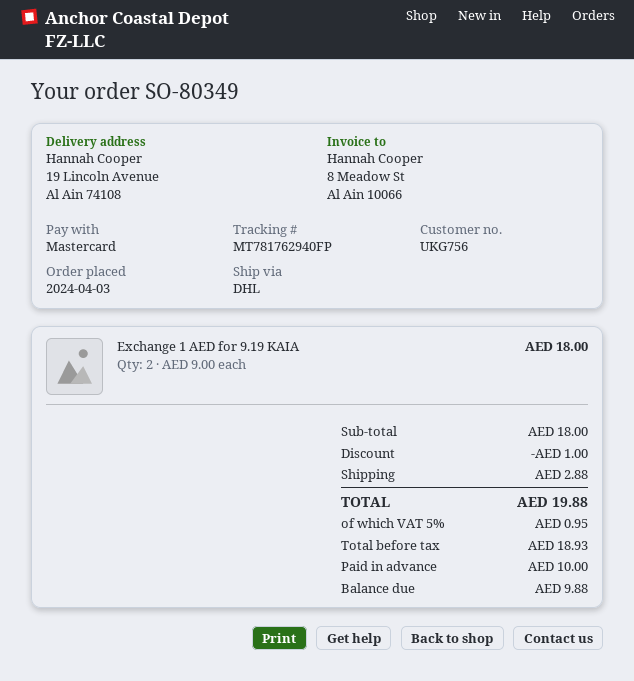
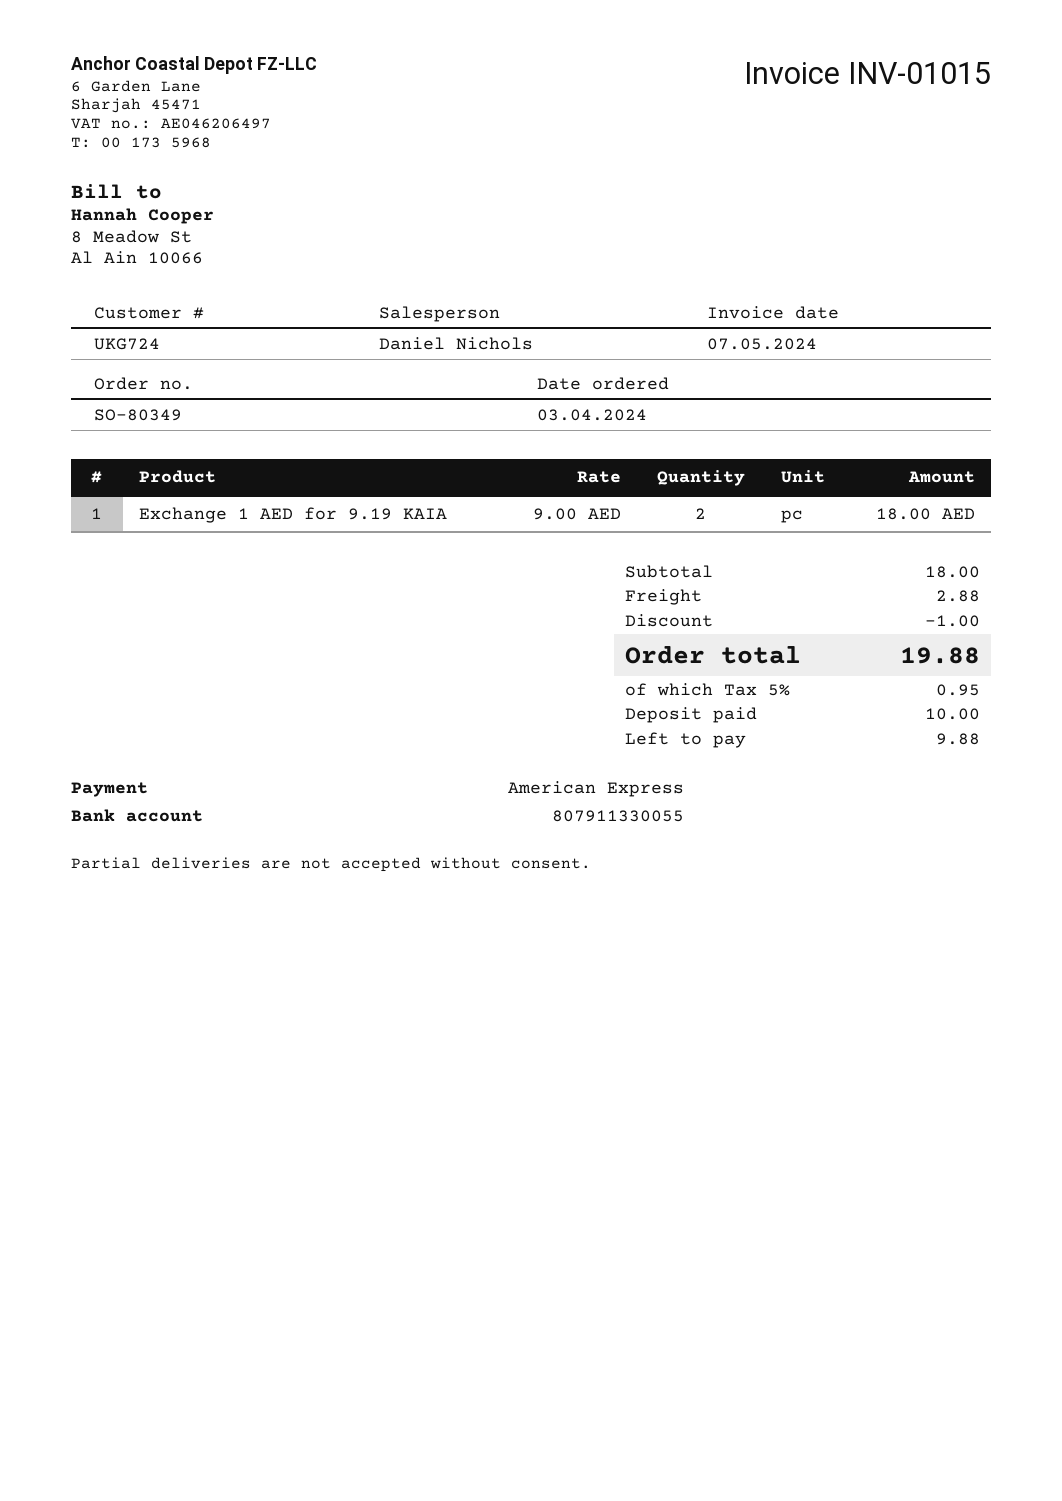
customer number: UKG756 -> UKG724
payment method: Mastercard -> American Express

